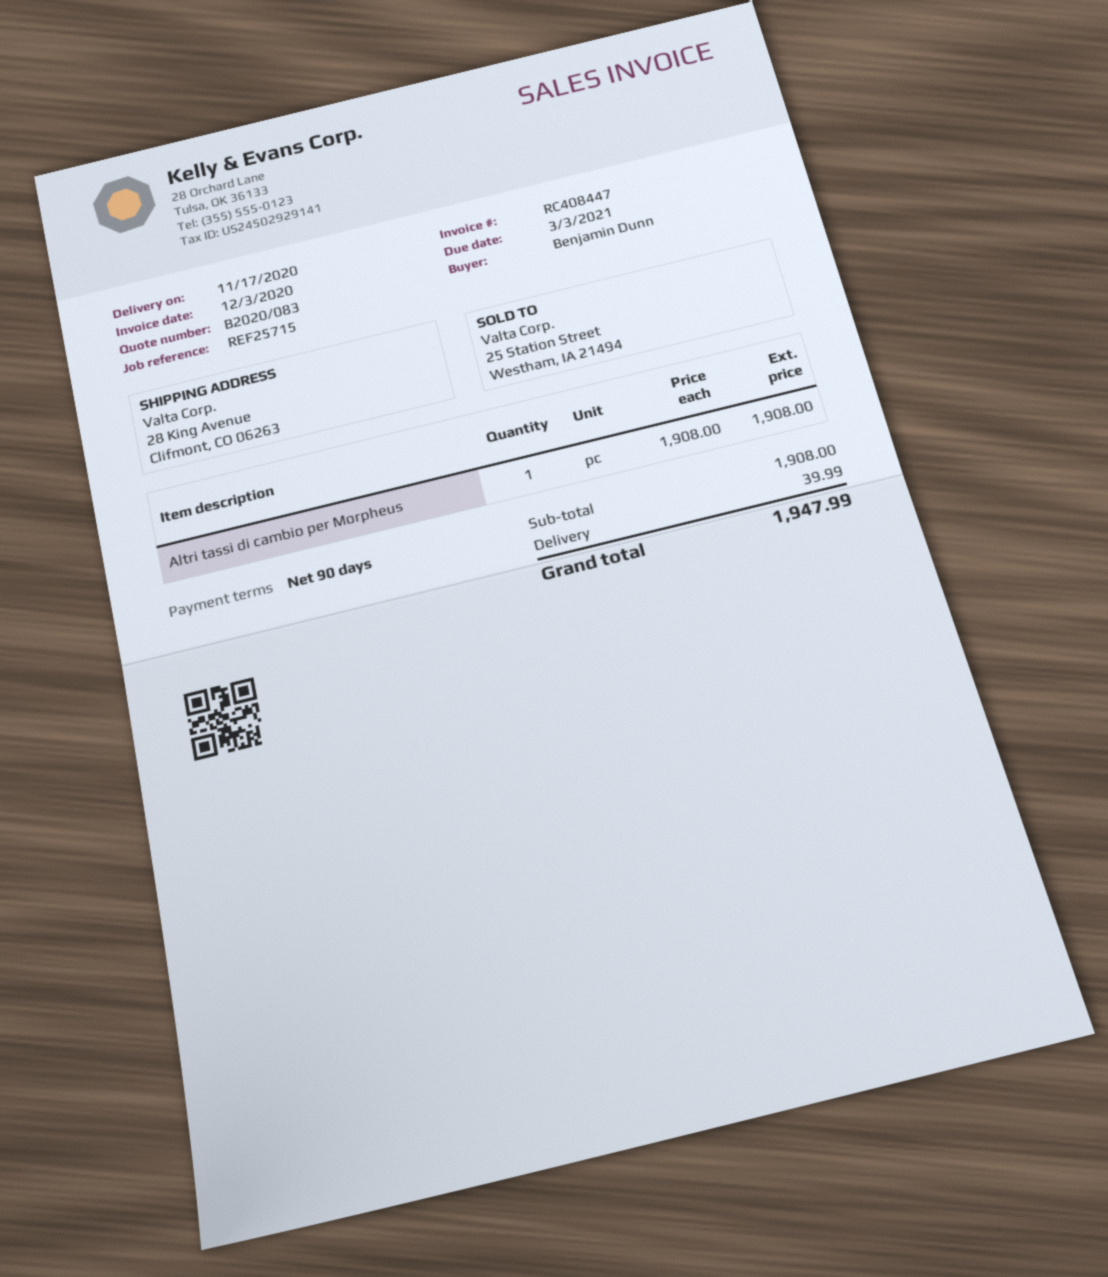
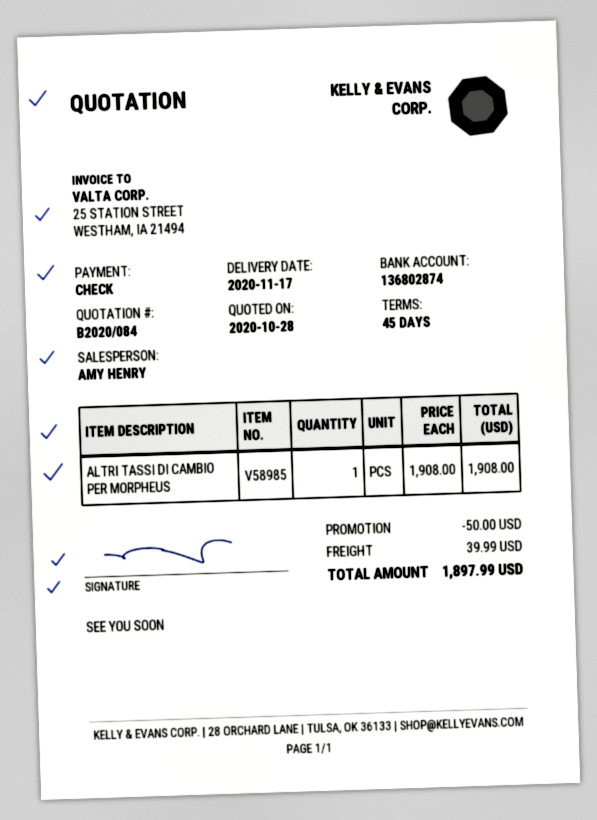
quote number: B2020/083 -> B2020/084
payment terms: 90 days -> 45 days
discount: none -> 50.00
total: 1947.99 -> 1897.99

